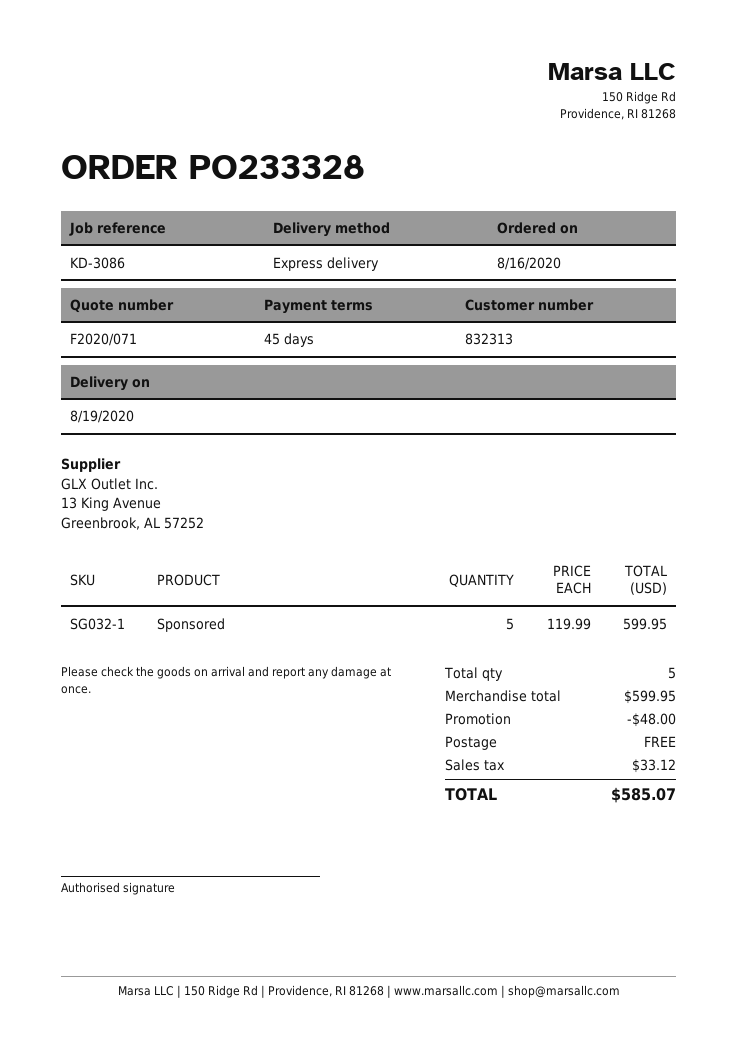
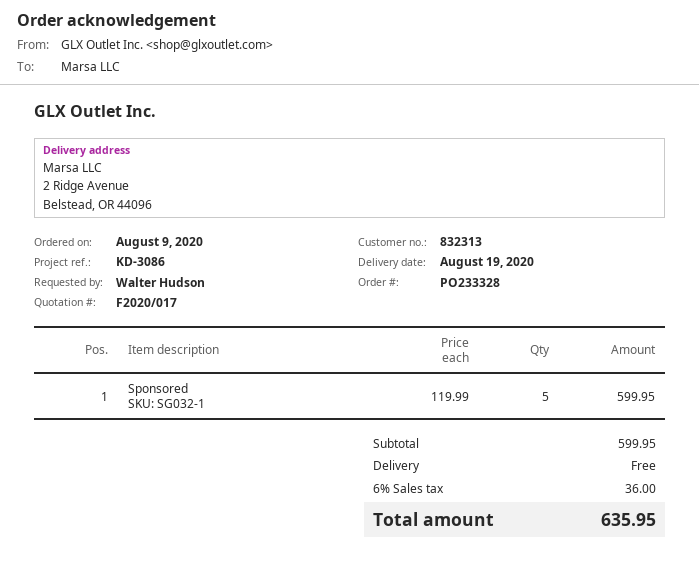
quote number: F2020/071 -> F2020/017
order date: 2020-08-16 -> 2020-08-09
discount: 48.00 -> none
tax: 33.12 -> 36.00
total: 585.07 -> 635.95

